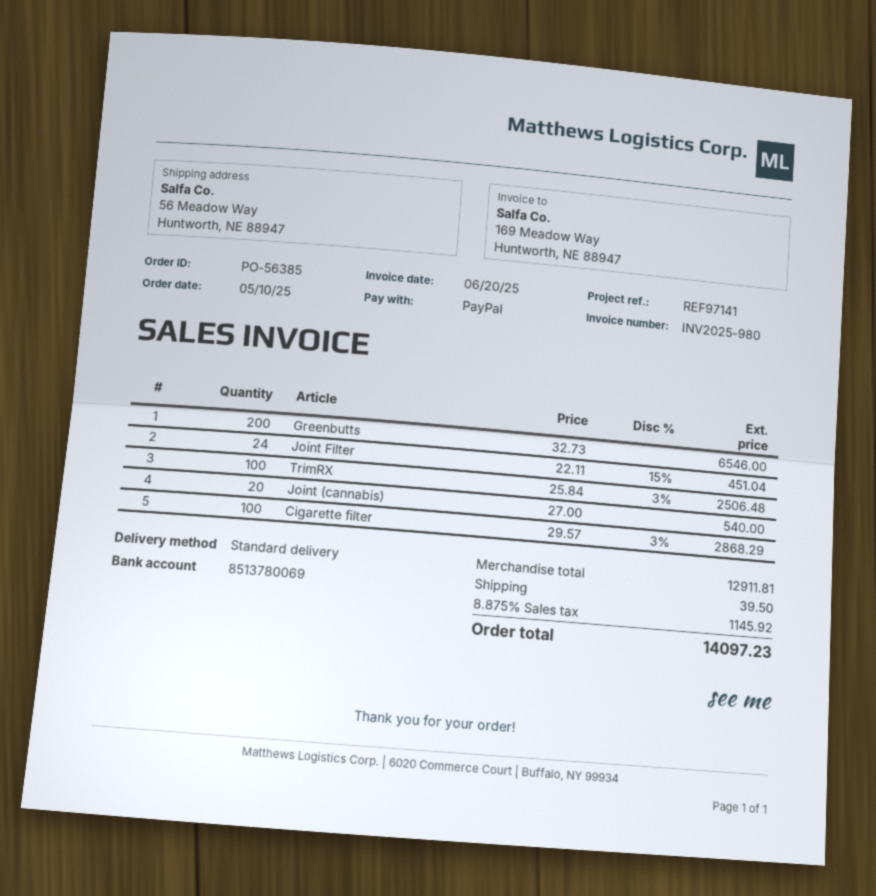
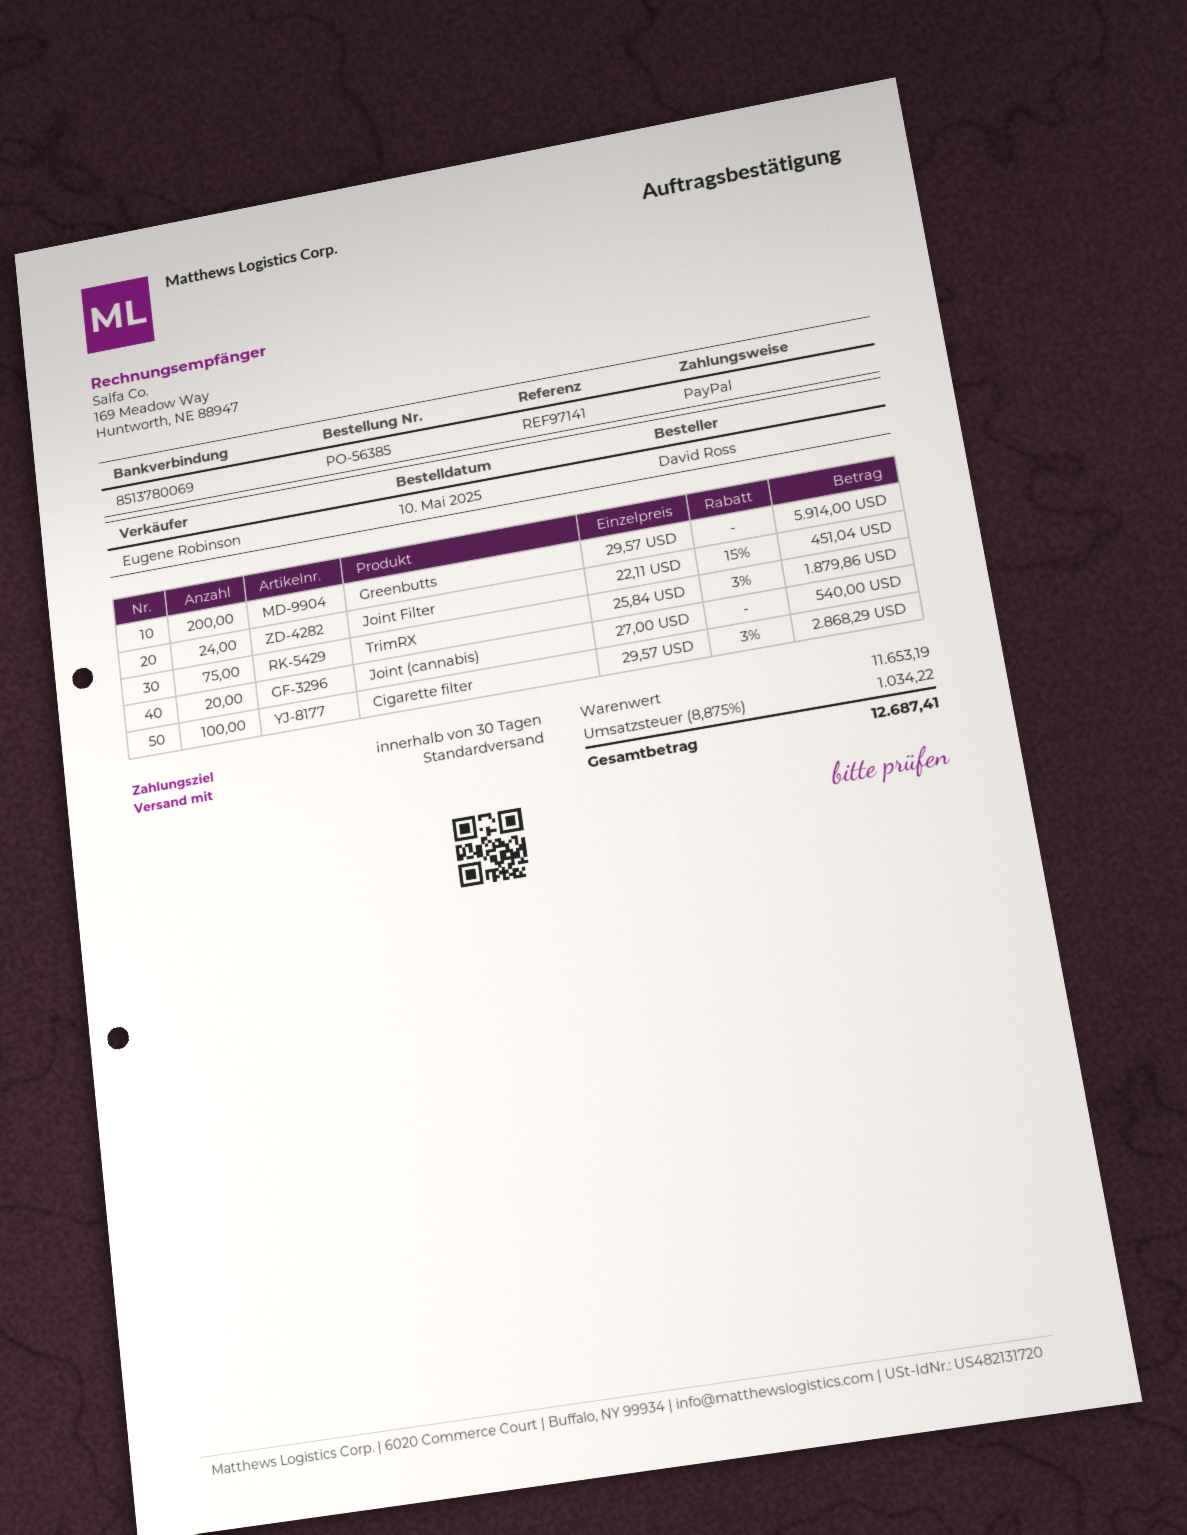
Greenbutts: 200 x 32.73 = 6546.00 -> 200 x 29.57 = 5914.00
TrimRX: 100 x 25.84 - 3% = 2506.48 -> 75 x 25.84 - 3% = 1879.86
subtotal: 12911.81 -> 11653.19
shipping: 39.50 -> none
tax: 8.875% = 1145.92 -> 8.875% = 1034.22
total: 14097.23 -> 12687.41

